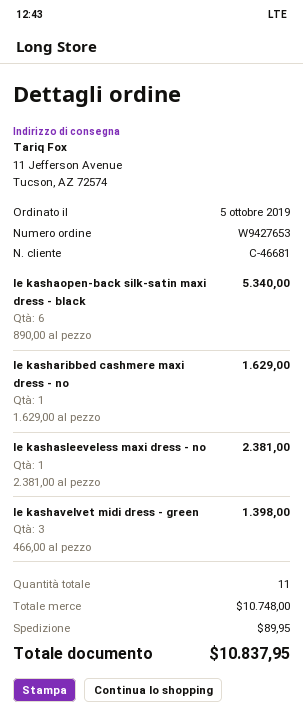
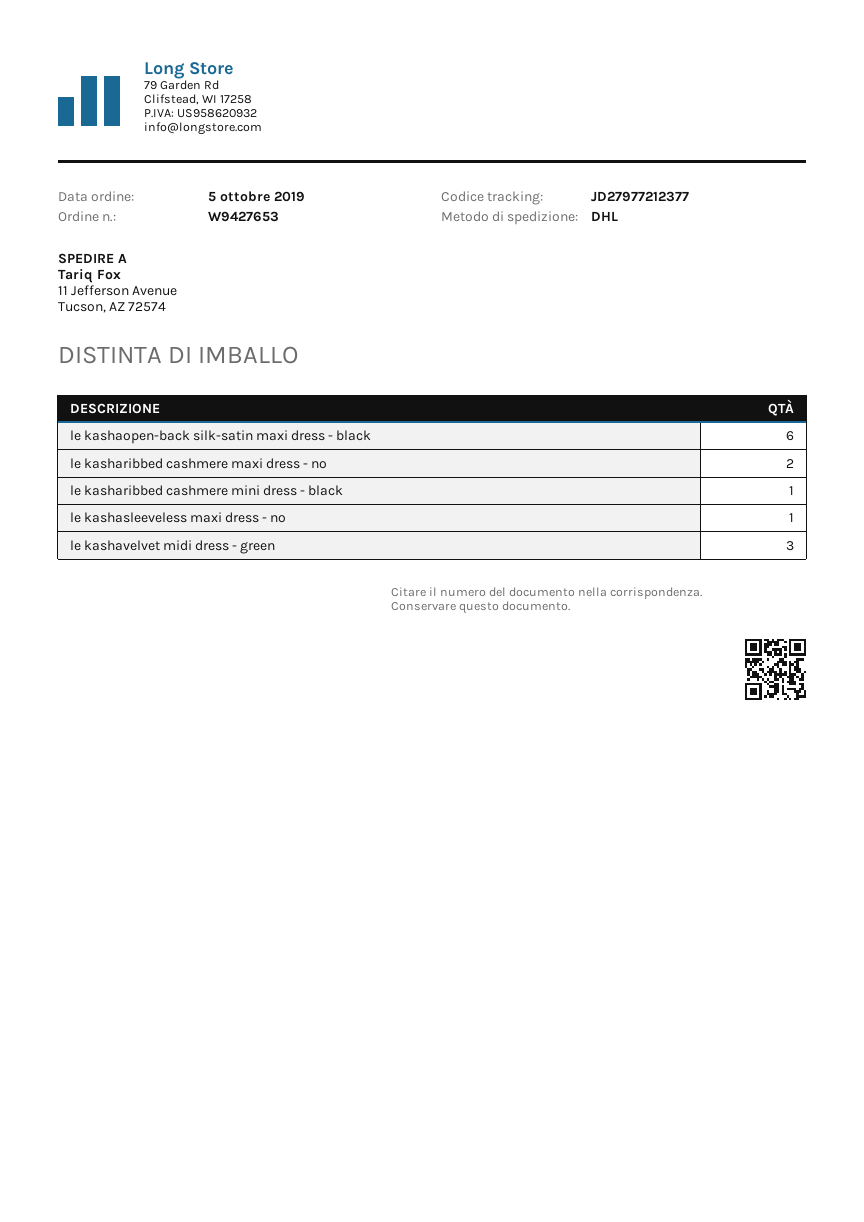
le kasharibbed cashmere maxi dress - no: 1 -> 2
le kasharibbed cashmere mini dress - black: none -> 1

